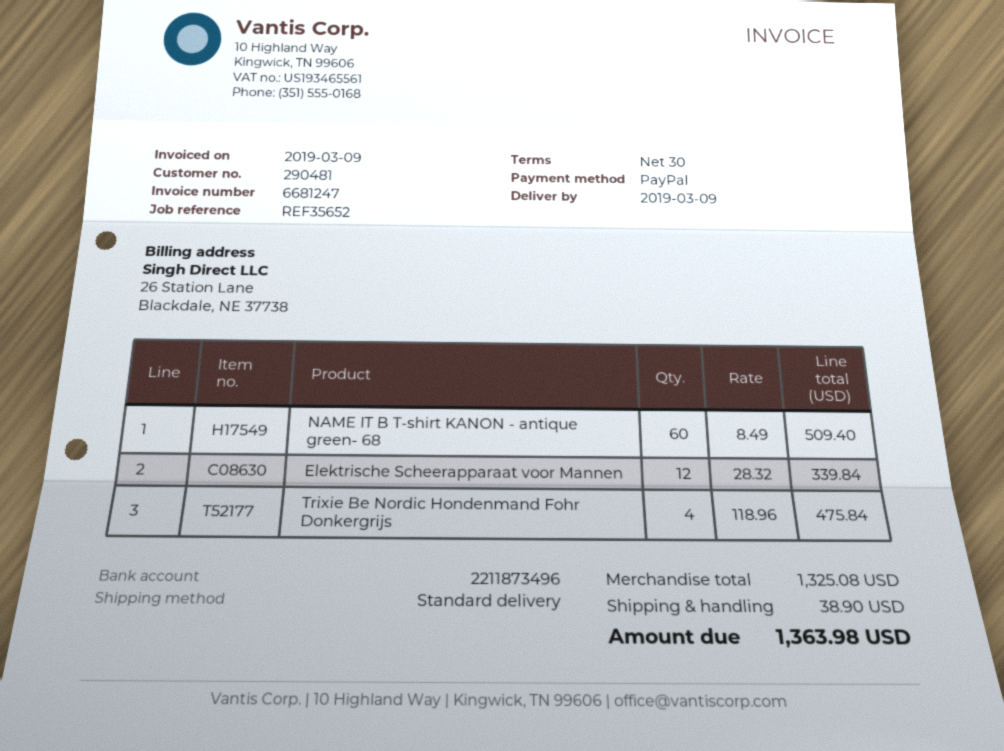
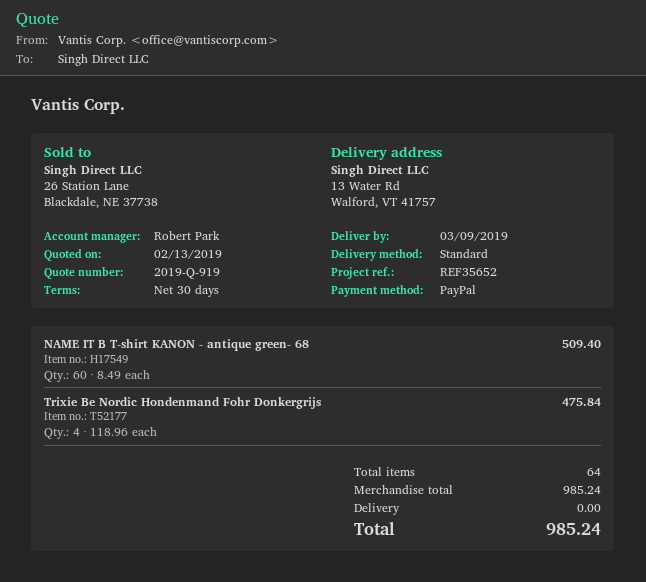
Elektrische Scheerapparaat voor Mannen: 12 x 28.32 = 339.84 -> none
subtotal: 1325.08 -> 985.24
shipping: 38.90 -> 0.00
total: 1363.98 -> 985.24

